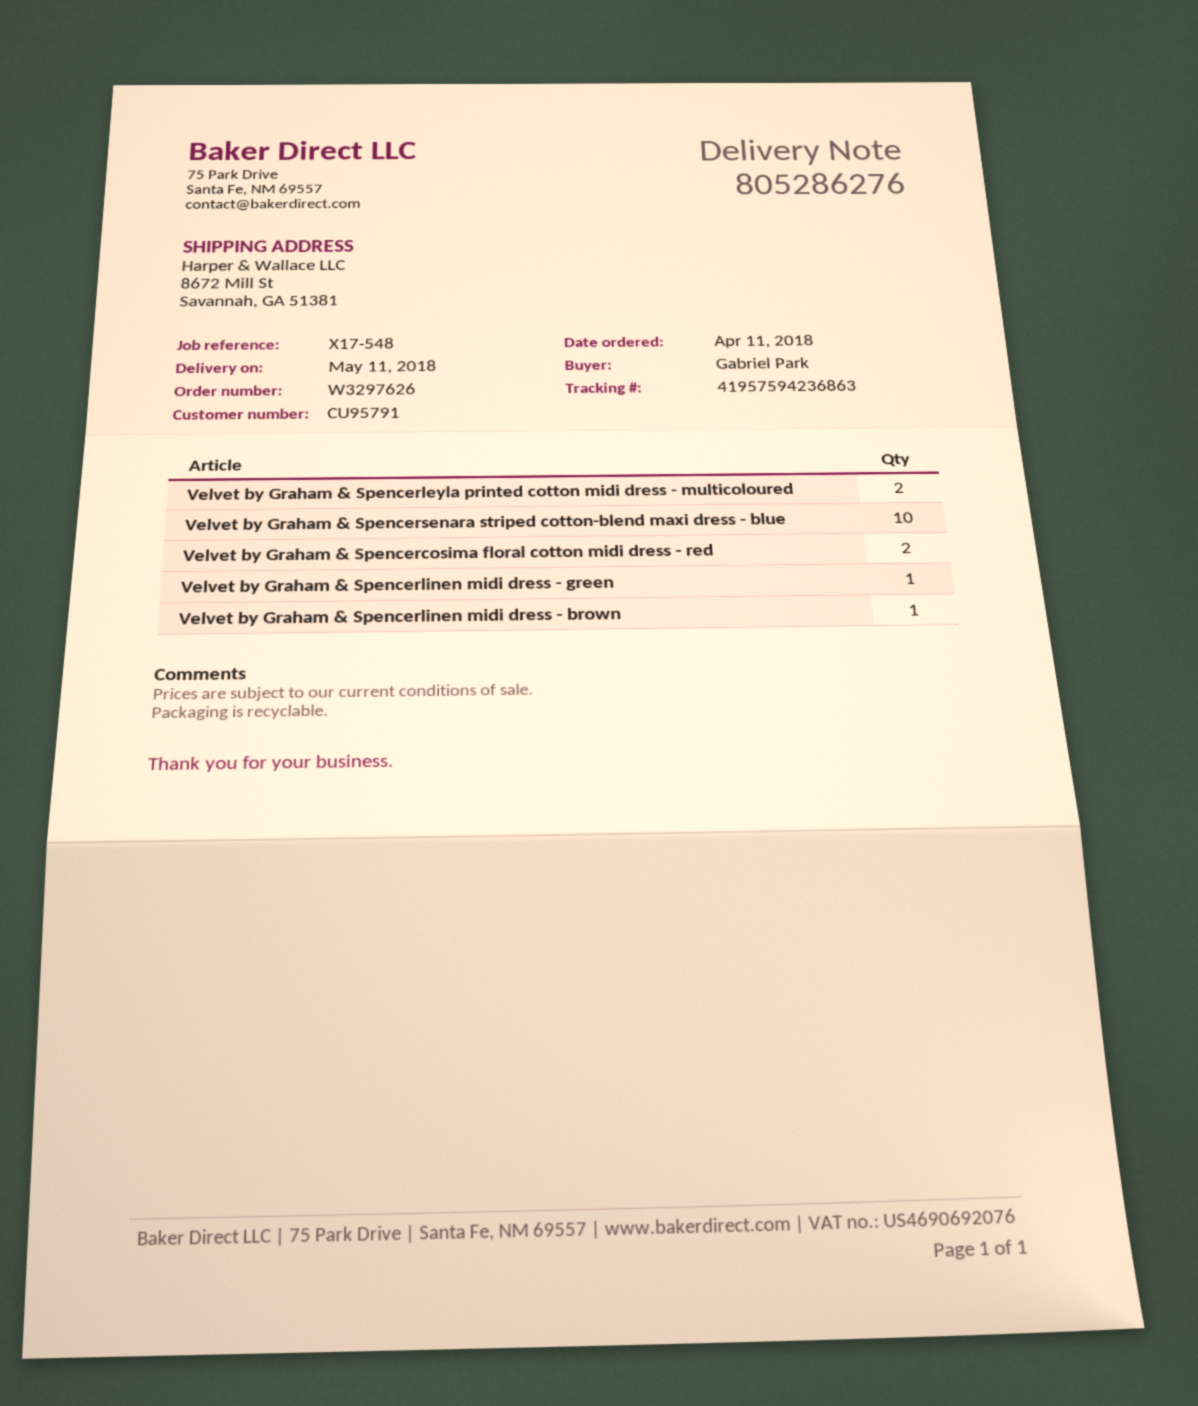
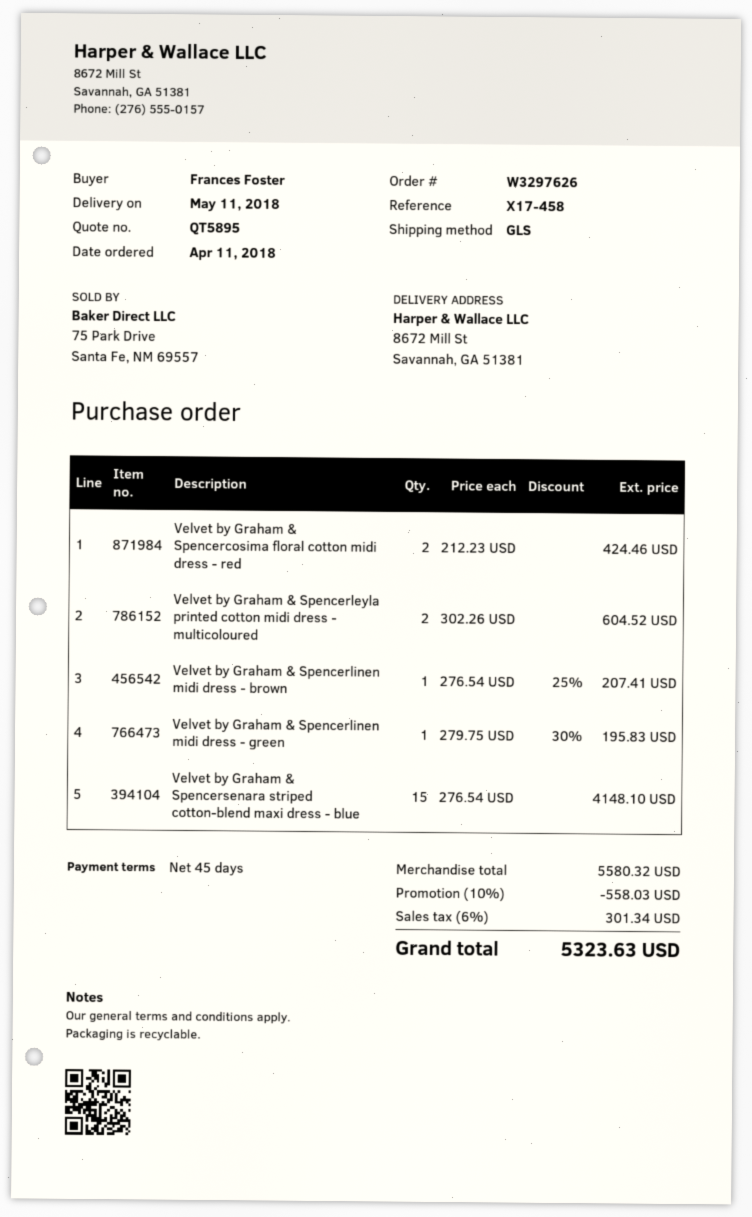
reference: X17-548 -> X17-458
ordered by: Gabriel Park -> Frances Foster
Velvet by Graham & Spencersenara striped cotton-blend maxi dress - blue: 10 -> 15

